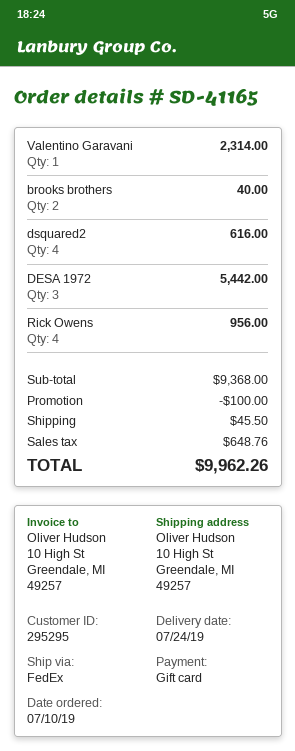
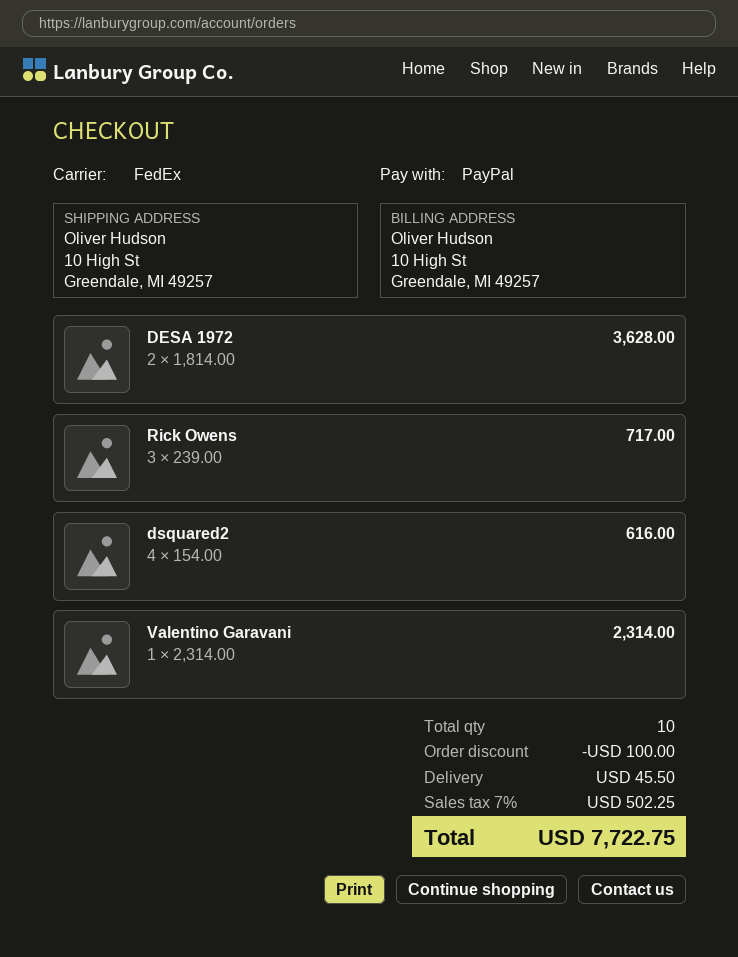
payment method: gift card -> PayPal
brooks brothers: 2 for 40.00 -> none
DESA 1972: 3 for 5442.00 -> 2 for 3628.00
Rick Owens: 4 for 956.00 -> 3 for 717.00
tax: 648.76 -> 502.25
total: 9962.26 -> 7722.75

